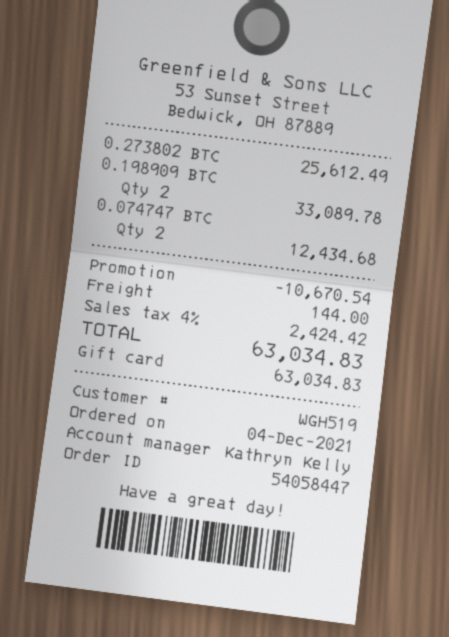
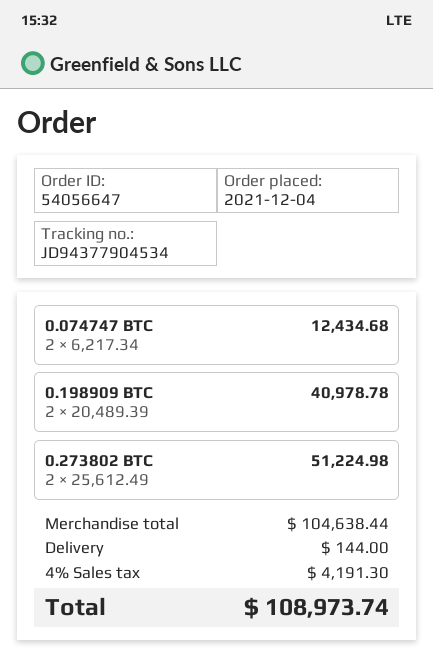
order number: 54058447 -> 54056647
0.273802 BTC: 1 for 25612.49 -> 2 for 51224.98
0.198909 BTC: 2 for 33089.78 -> 2 for 40978.78
discount: 10670.54 -> none
tax: 4% = 2424.42 -> 4% = 4191.30
total: 63034.83 -> 108973.74

